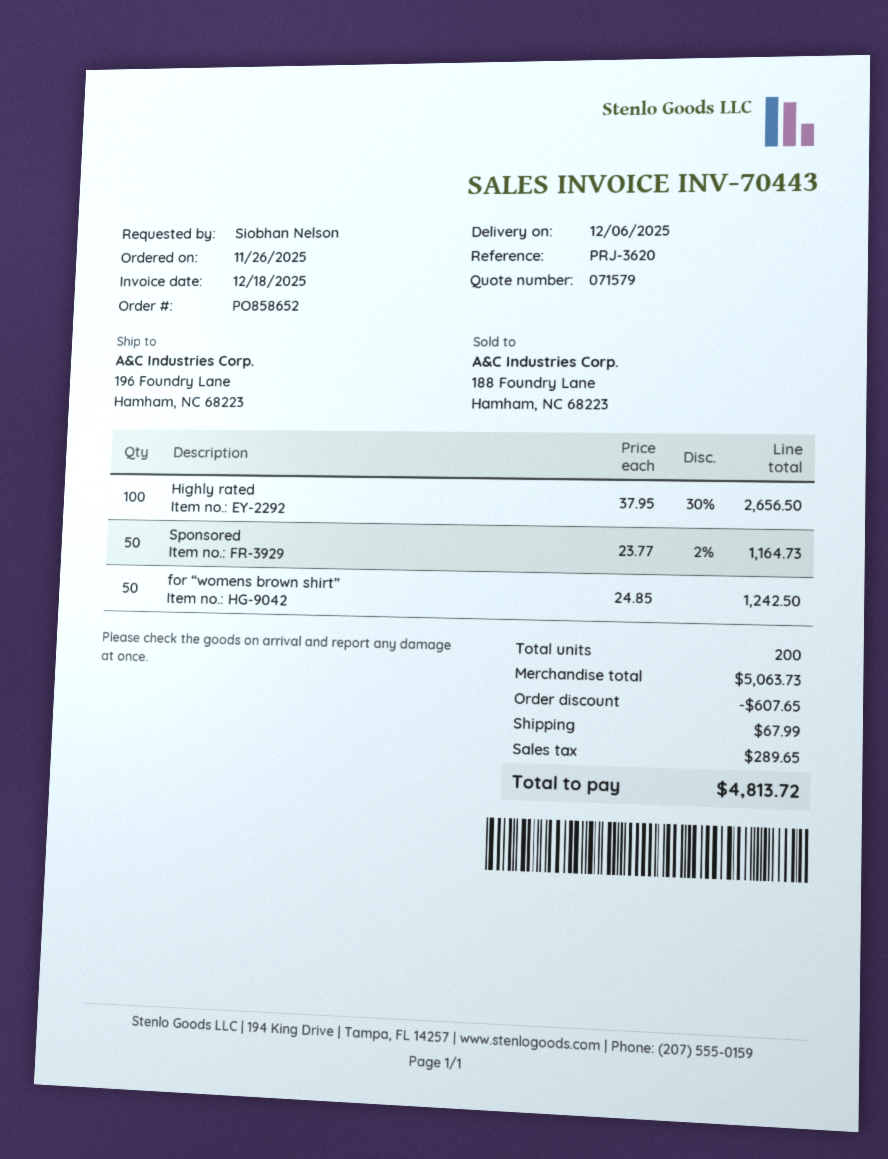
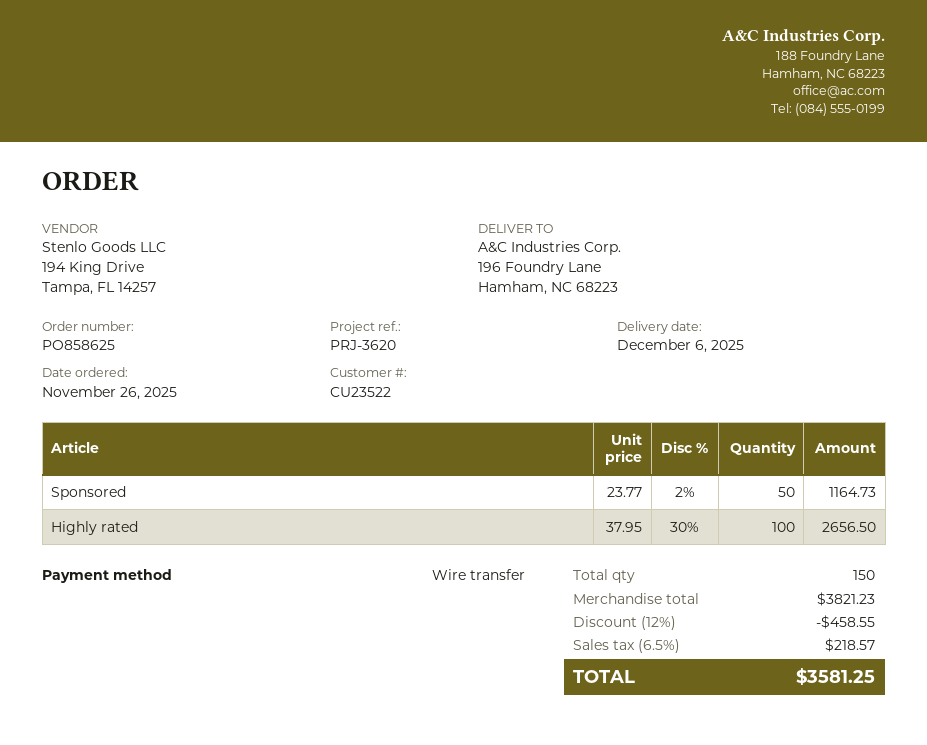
order number: PO858652 -> PO858625
for “womens brown shirt”: 50 x 24.85 = 1242.50 -> none
total quantity: 200 -> 150
subtotal: 5063.73 -> 3821.23
discount: 607.65 -> 458.55
shipping: 67.99 -> none
tax: 289.65 -> 218.57
total: 4813.72 -> 3581.25

